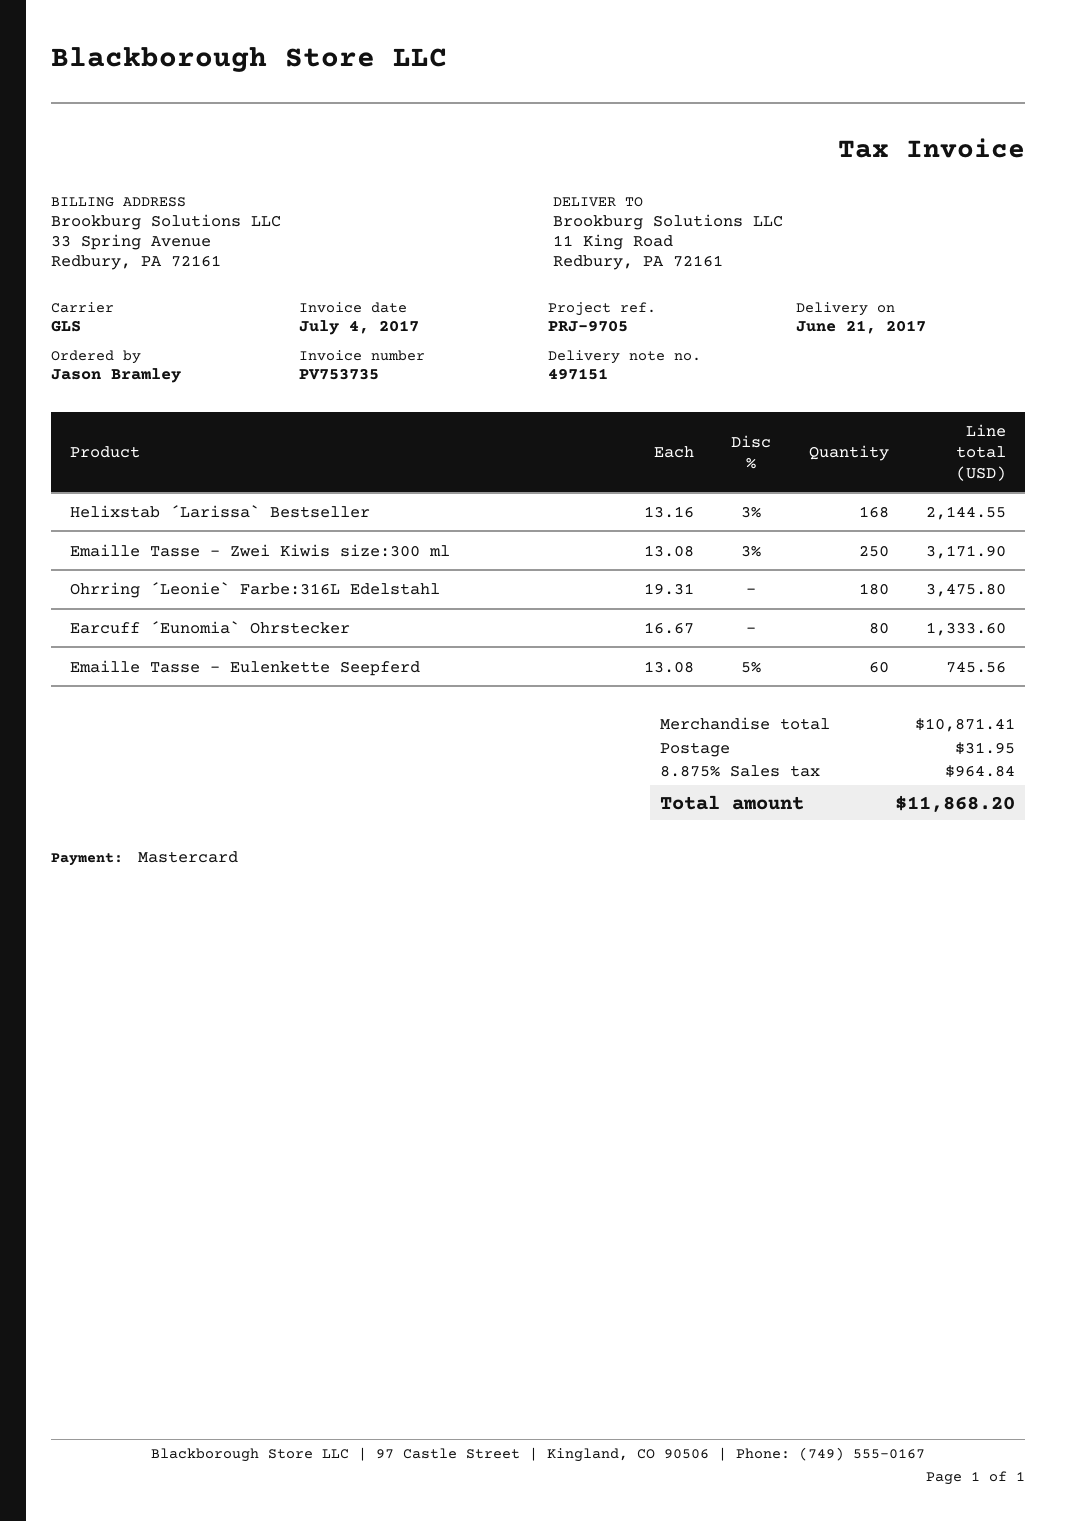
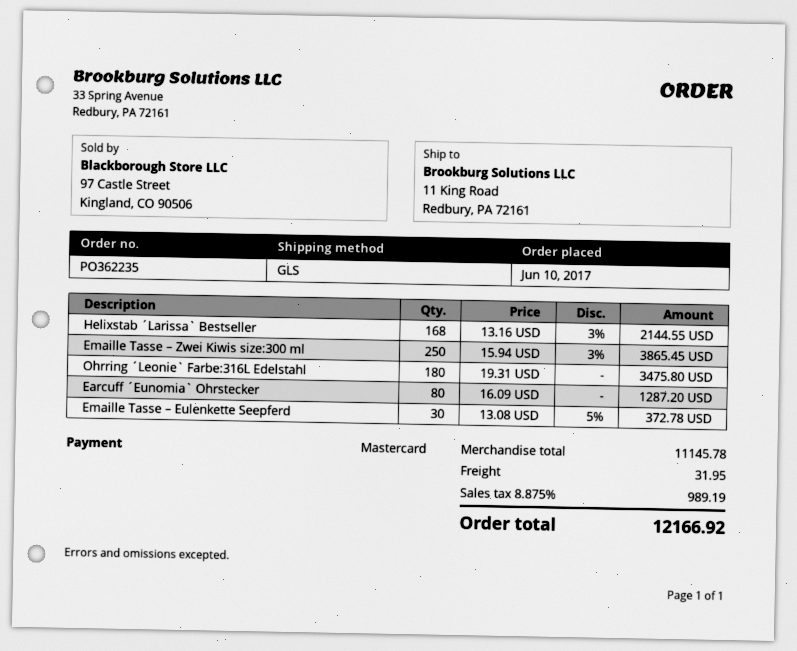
Emaille Tasse – Zwei Kiwis size:300 ml: 250 x 13.08 - 3% = 3171.90 -> 250 x 15.94 - 3% = 3865.45
Earcuff ´Eunomia` Ohrstecker: 80 x 16.67 = 1333.60 -> 80 x 16.09 = 1287.20
Emaille Tasse – Eulenkette Seepferd: 60 x 13.08 - 5% = 745.56 -> 30 x 13.08 - 5% = 372.78
subtotal: 10871.41 -> 11145.78
tax: 8.875% = 964.84 -> 8.875% = 989.19
total: 11868.20 -> 12166.92

